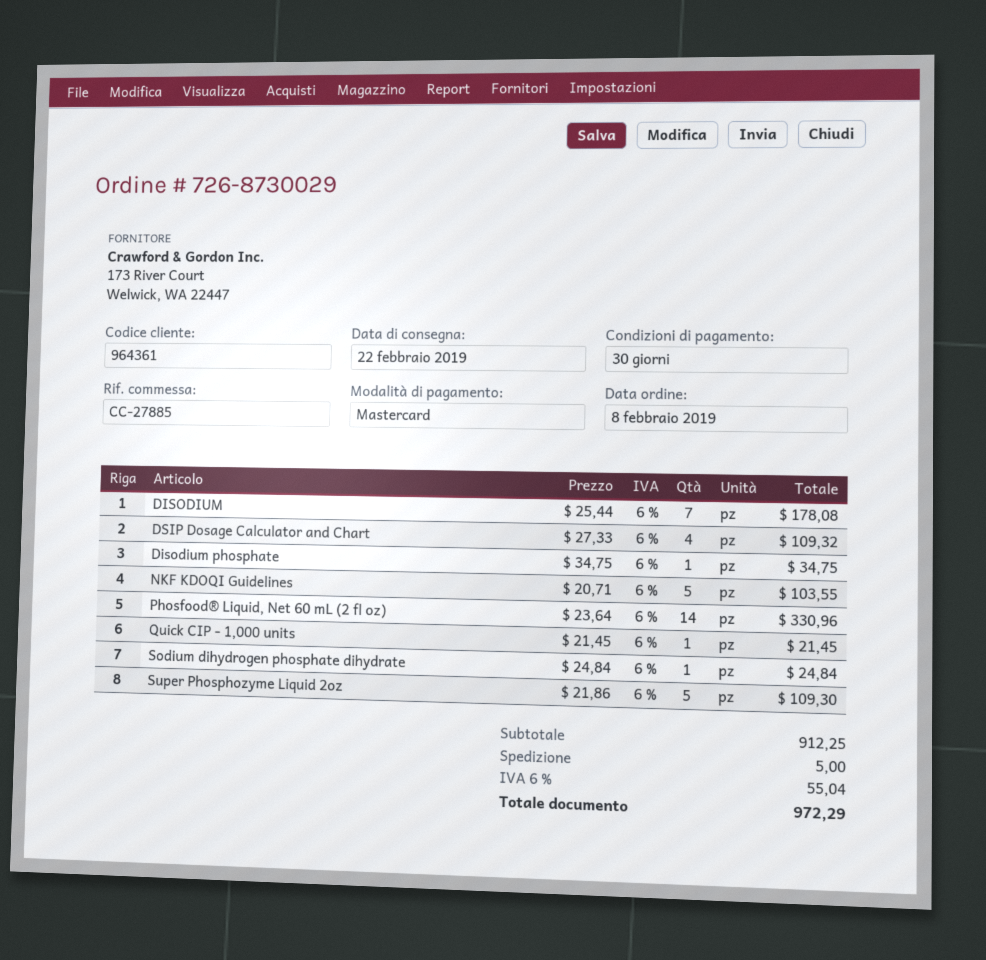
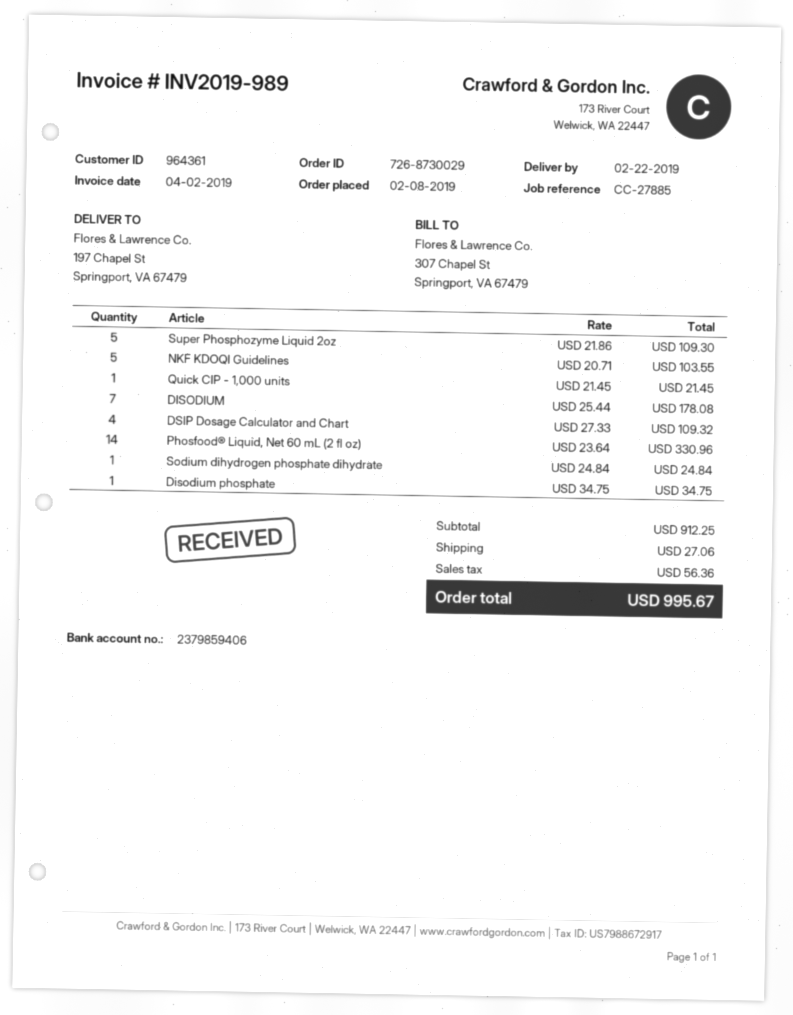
shipping: 5.00 -> 27.06
tax: 55.04 -> 56.36
total: 972.29 -> 995.67

